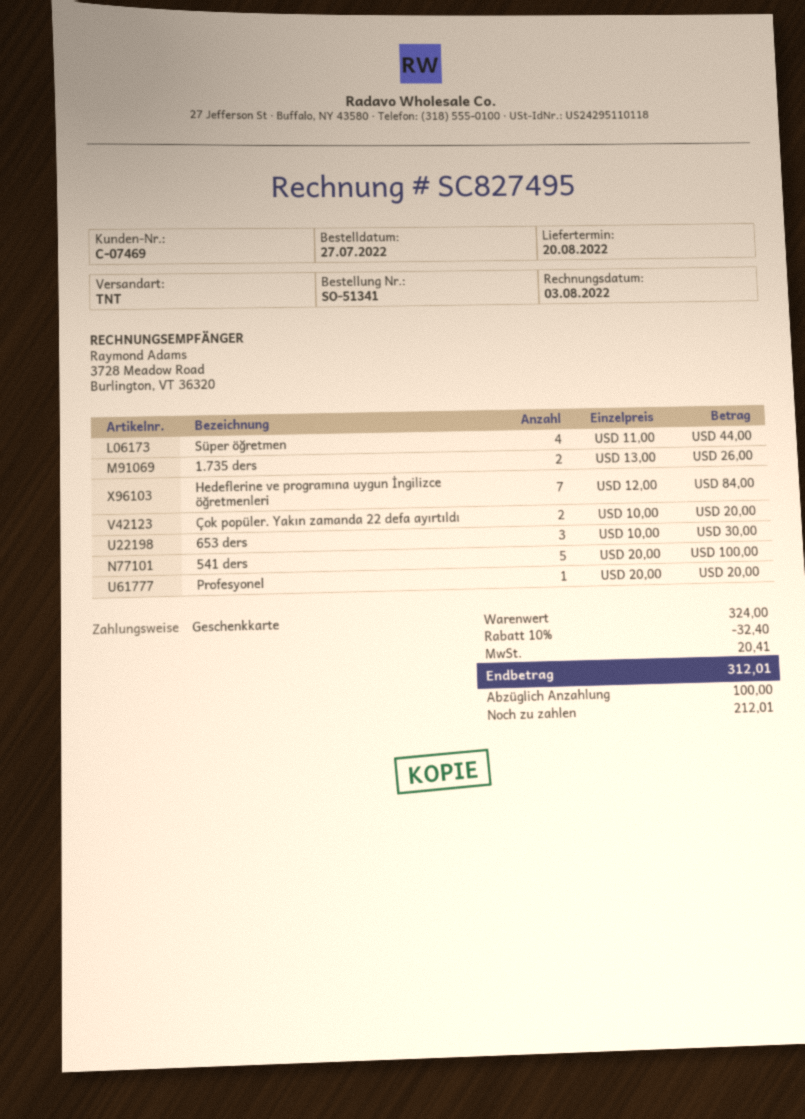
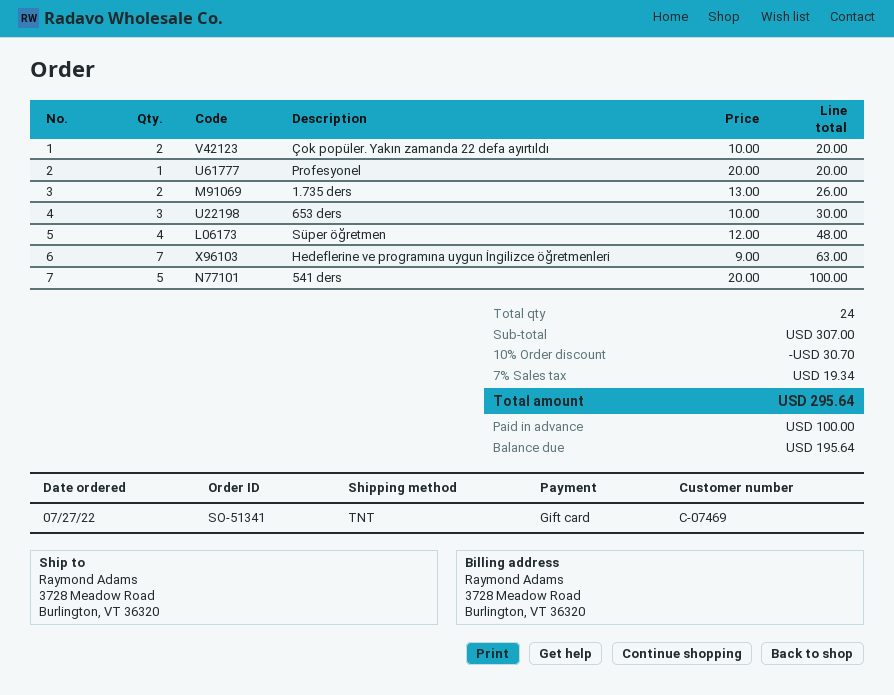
Süper öğretmen: 4 x 11.00 = 44.00 -> 4 x 12.00 = 48.00
Hedeflerine ve programına uygun İngilizce öğretmenleri: 7 x 12.00 = 84.00 -> 7 x 9.00 = 63.00
subtotal: 324.00 -> 307.00
discount: 10% = 32.40 -> 10% = 30.70
tax: 20.41 -> 19.34
total: 312.01 -> 295.64
balance: 212.01 -> 195.64

